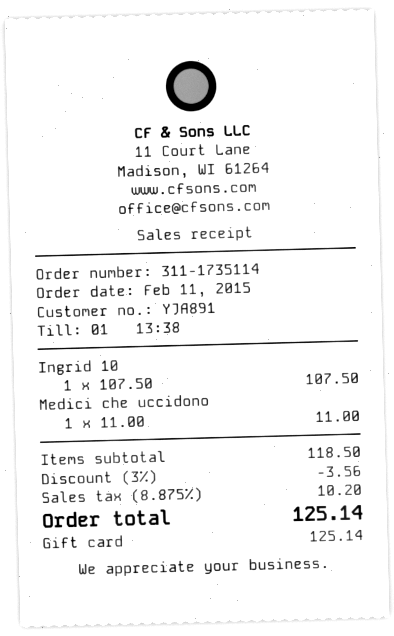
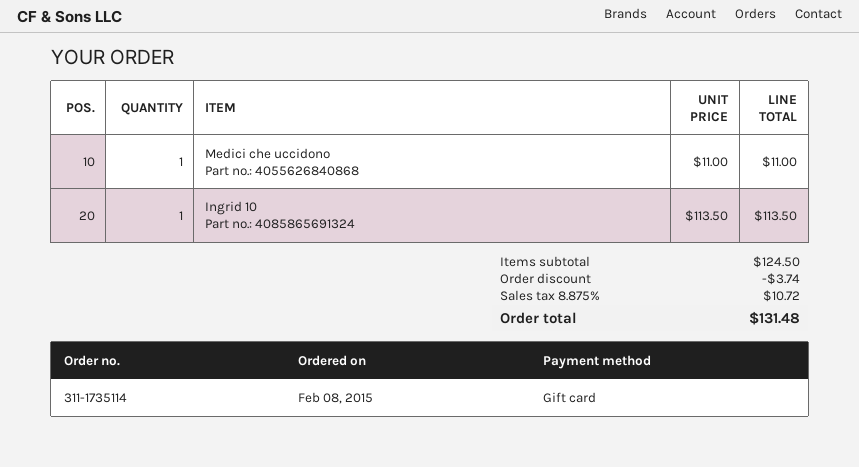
order date: 2015-02-11 -> 2015-02-08
Ingrid 10: 1 x 107.50 = 107.50 -> 1 x 113.50 = 113.50
subtotal: 118.50 -> 124.50
discount: 3.56 -> 3.74
tax: 8.875% = 10.20 -> 8.875% = 10.72
total: 125.14 -> 131.48

